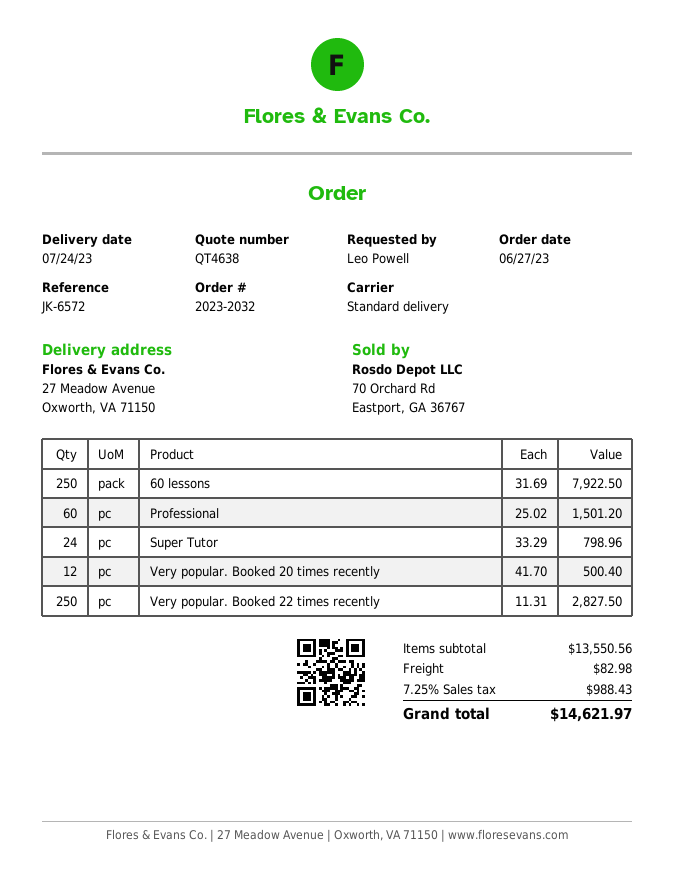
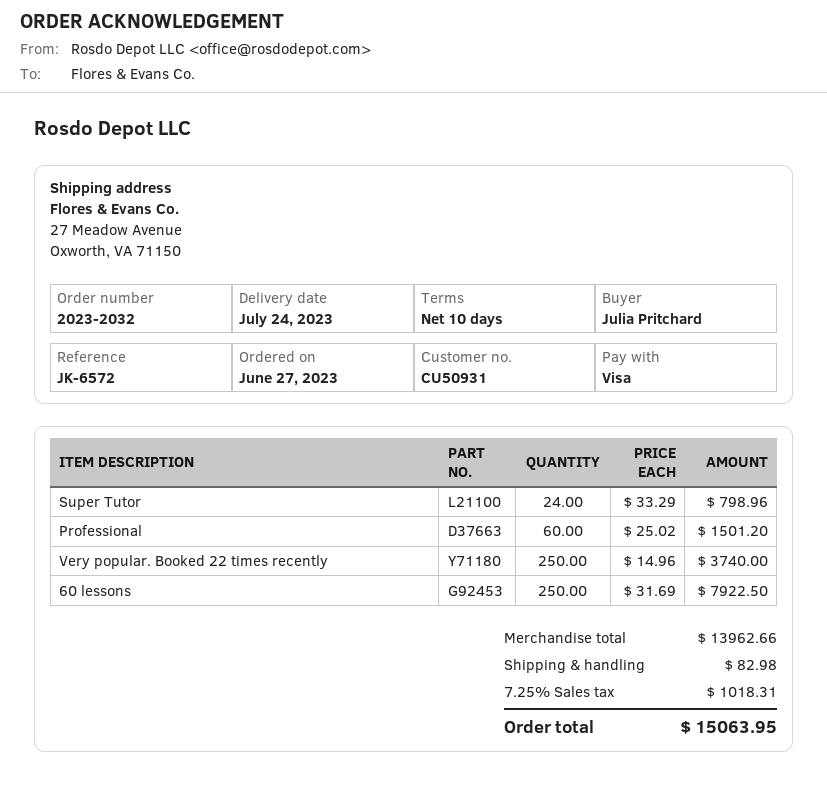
ordered by: Leo Powell -> Julia Pritchard
Very popular. Booked 20 times recently: 12 x 41.70 = 500.40 -> none
Very popular. Booked 22 times recently: 250 x 11.31 = 2827.50 -> 250 x 14.96 = 3740.00
subtotal: 13550.56 -> 13962.66
tax: 7.25% = 988.43 -> 7.25% = 1018.31
total: 14621.97 -> 15063.95

